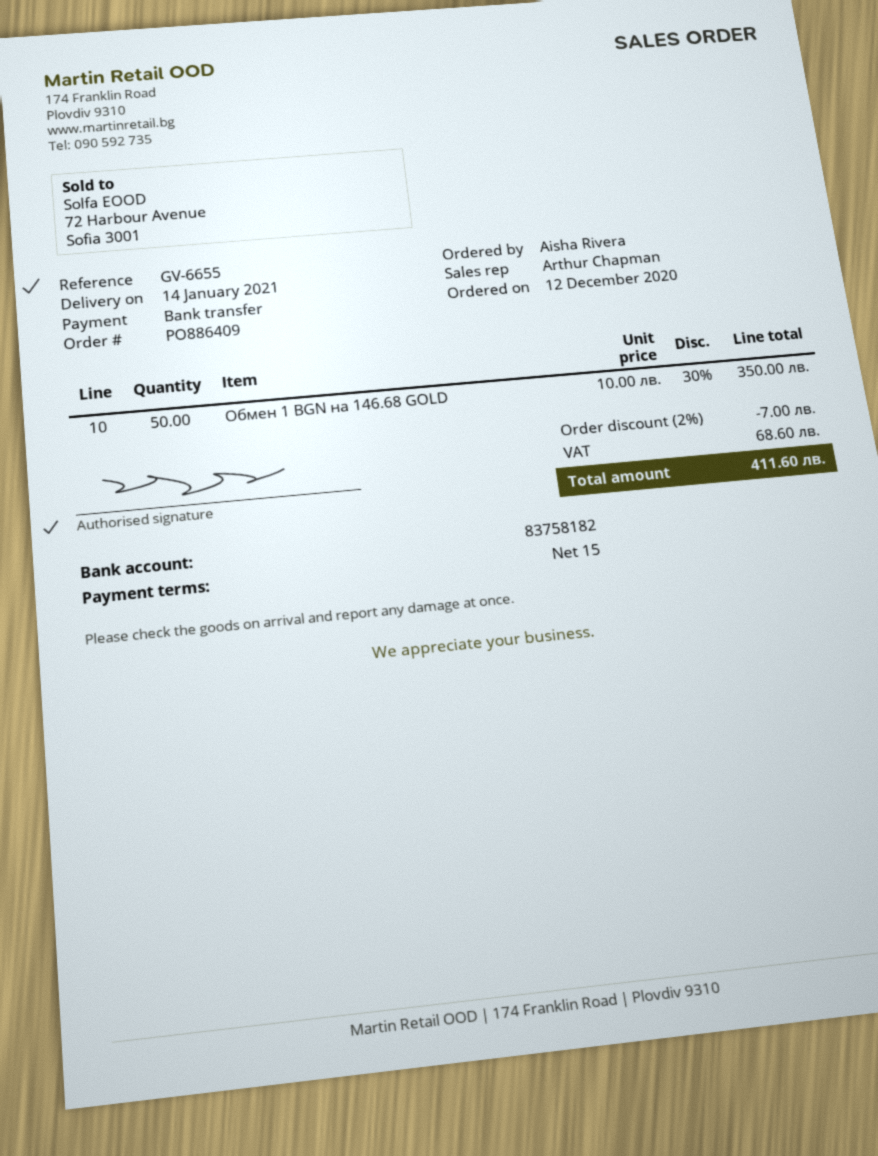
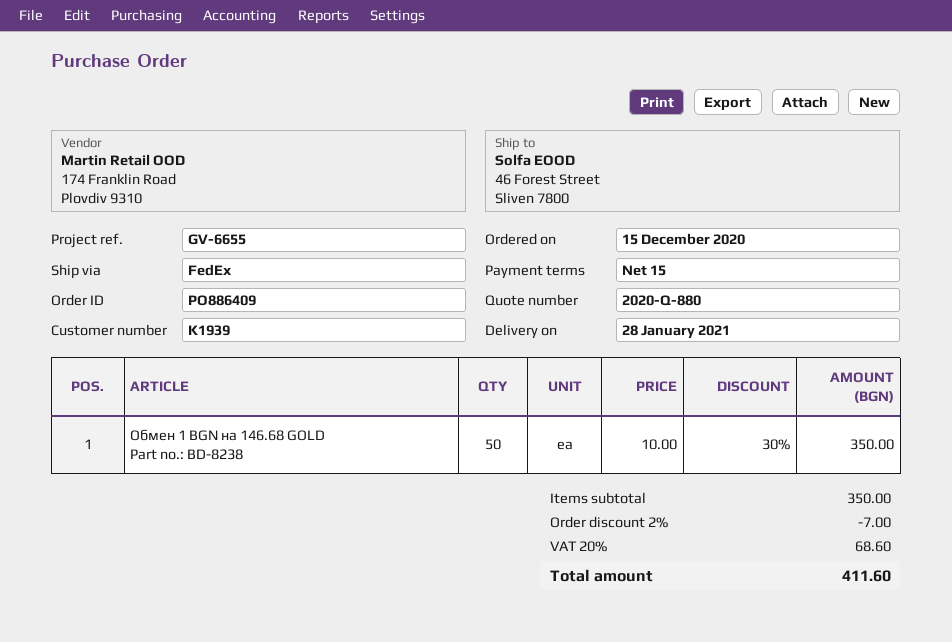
order date: 2020-12-12 -> 2020-12-15
delivery date: 2021-01-14 -> 2021-01-28

